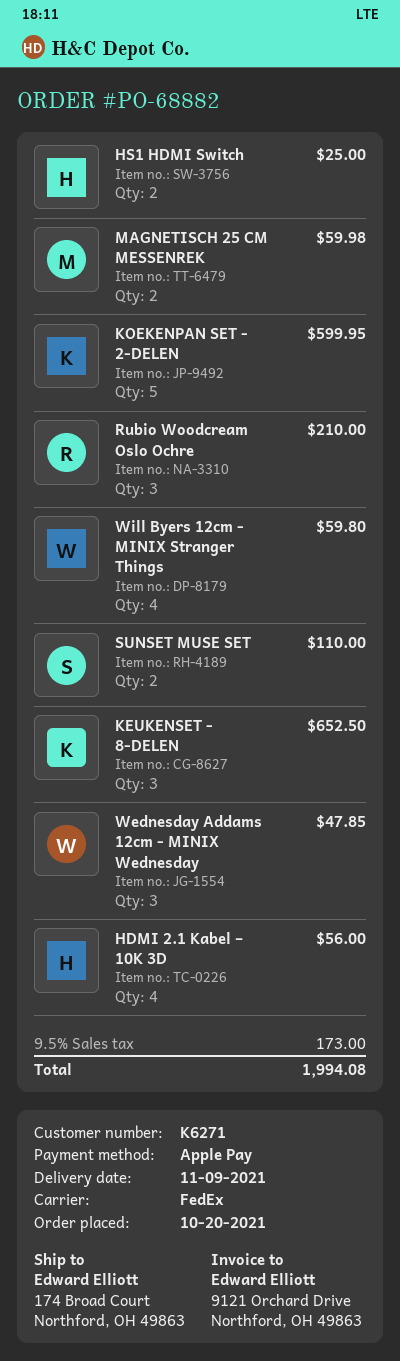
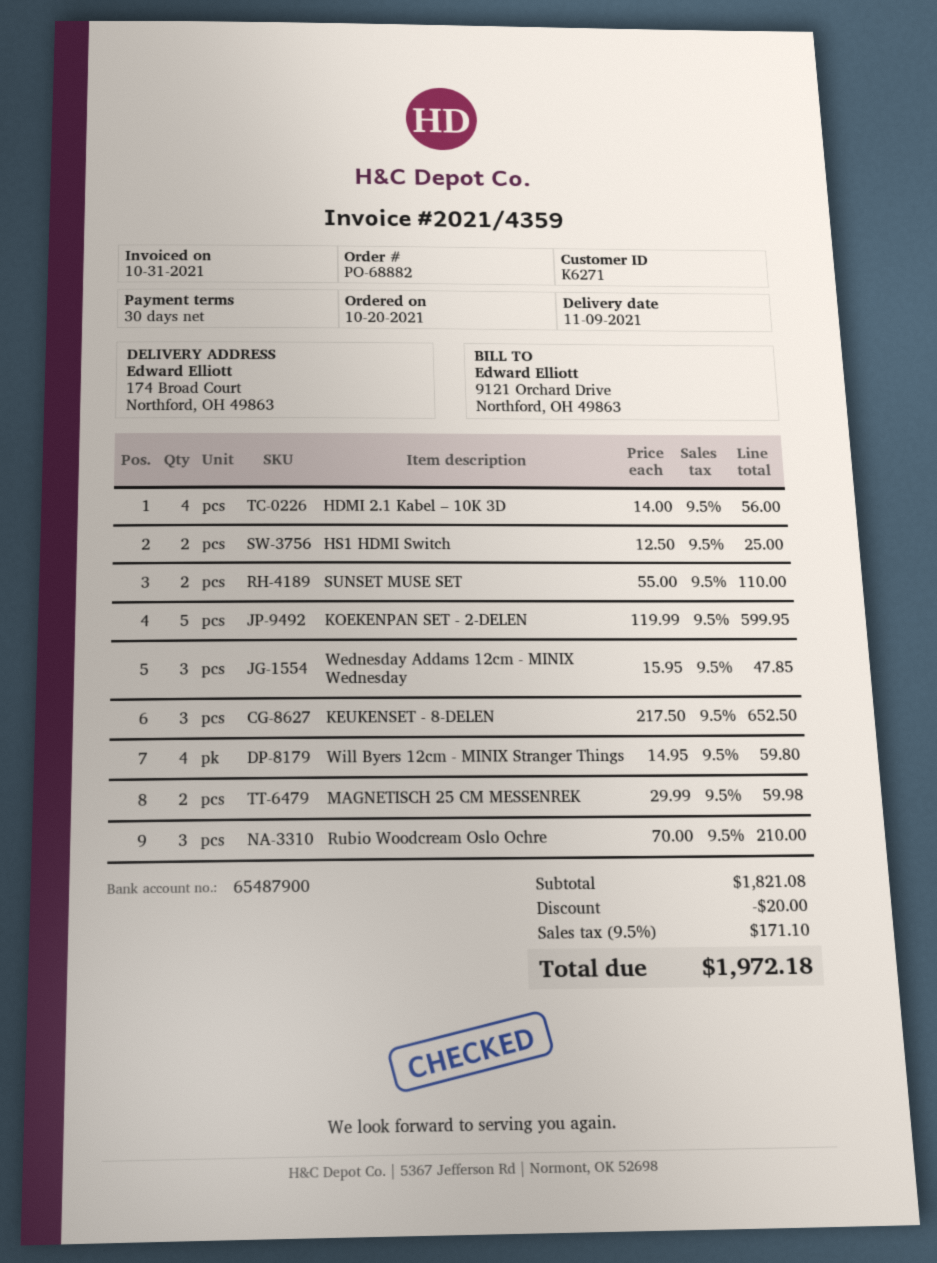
discount: none -> 20.00
tax: 9.5% = 173.00 -> 9.5% = 171.10
total: 1994.08 -> 1972.18

